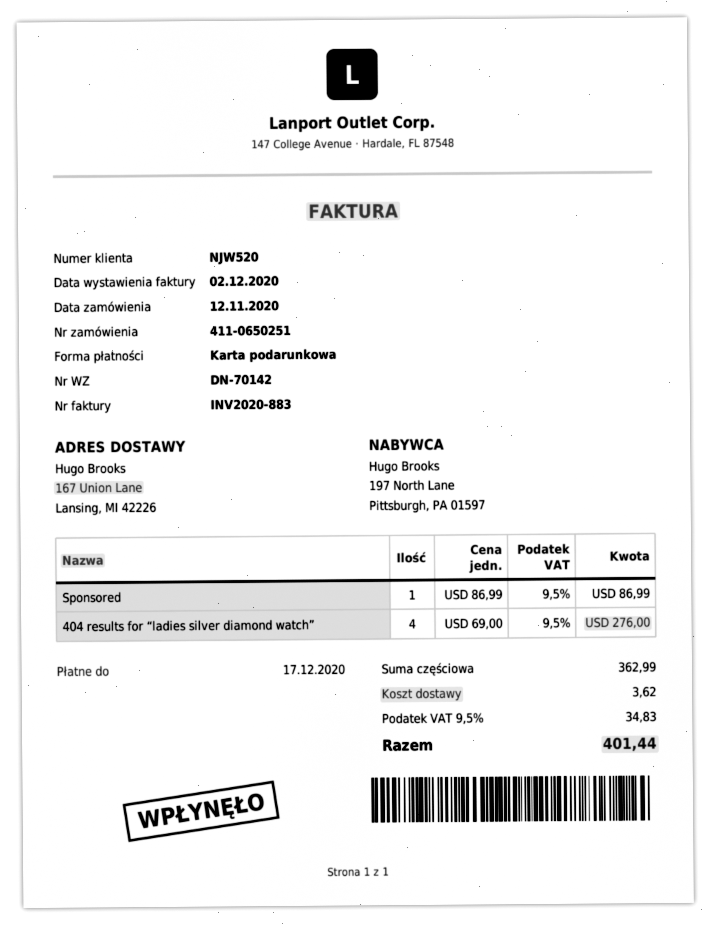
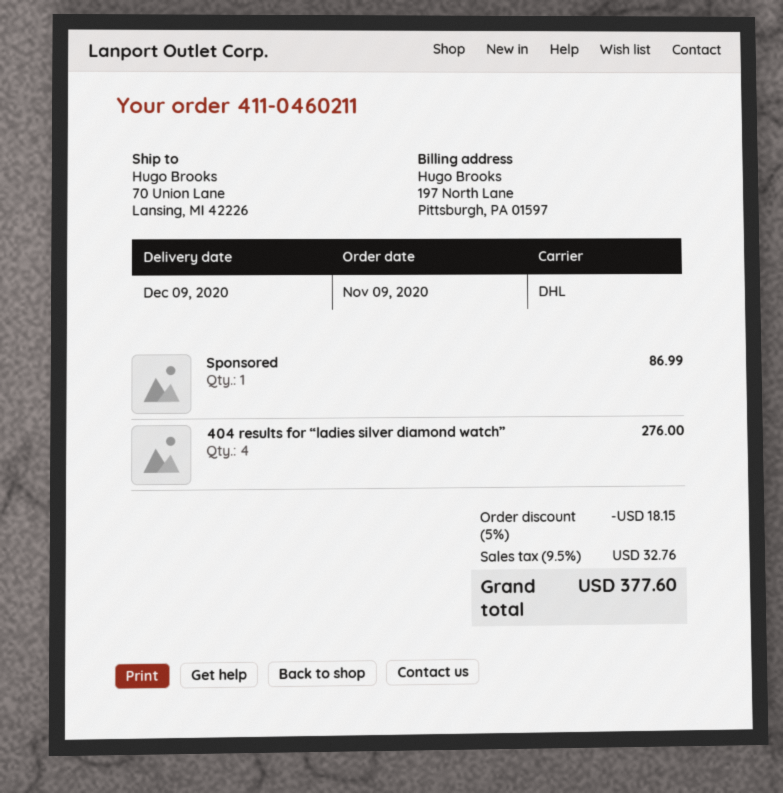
order number: 411-0650251 -> 411-0460211
order date: 2020-11-12 -> 2020-11-09
ship to: 167 Union Lane, Lansing, MI 42226 -> 70 Union Lane, Lansing, MI 42226
discount: none -> 5% = 18.15
shipping: 3.62 -> none
tax: 9.5% = 34.83 -> 9.5% = 32.76
total: 401.44 -> 377.60

